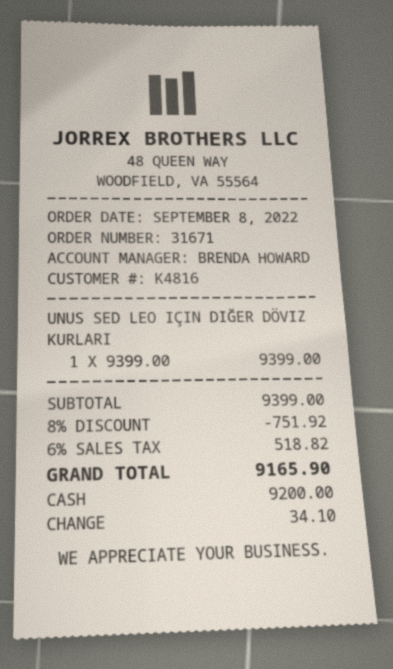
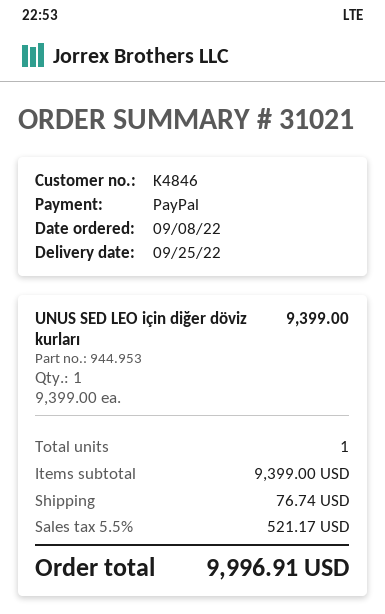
order number: 31671 -> 31021
customer number: K4816 -> K4846
payment method: cash -> PayPal
discount: 8% = 751.92 -> none
shipping: none -> 76.74
tax: 6% = 518.82 -> 5.5% = 521.17
total: 9165.90 -> 9996.91

